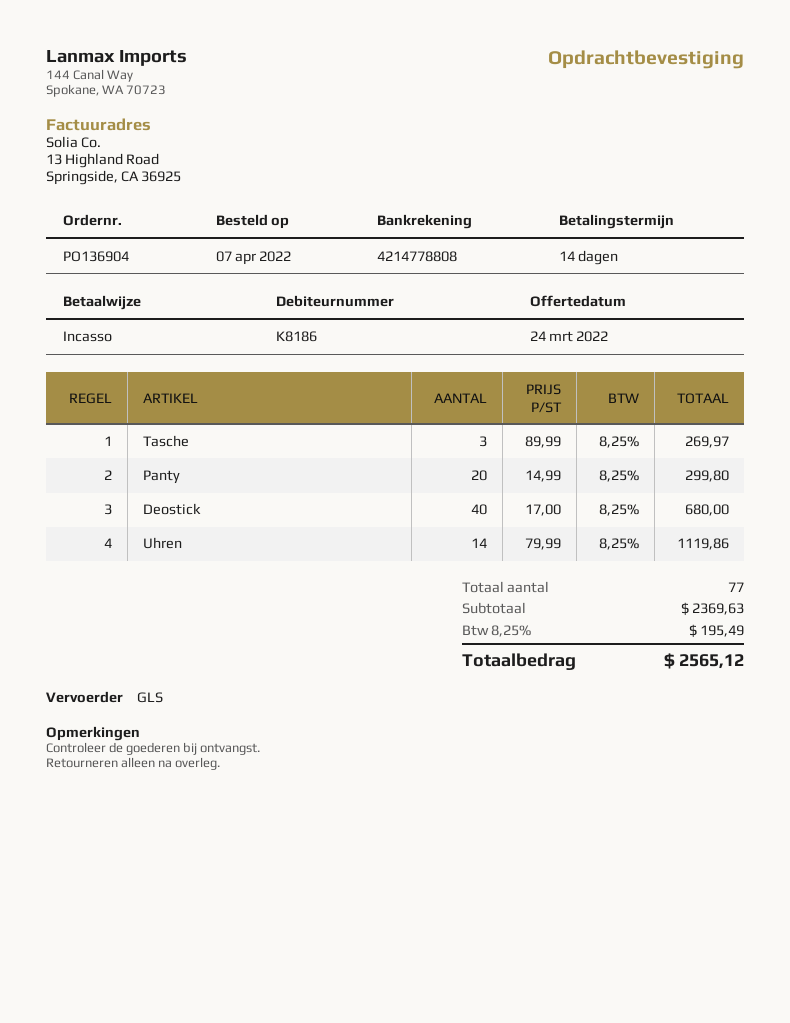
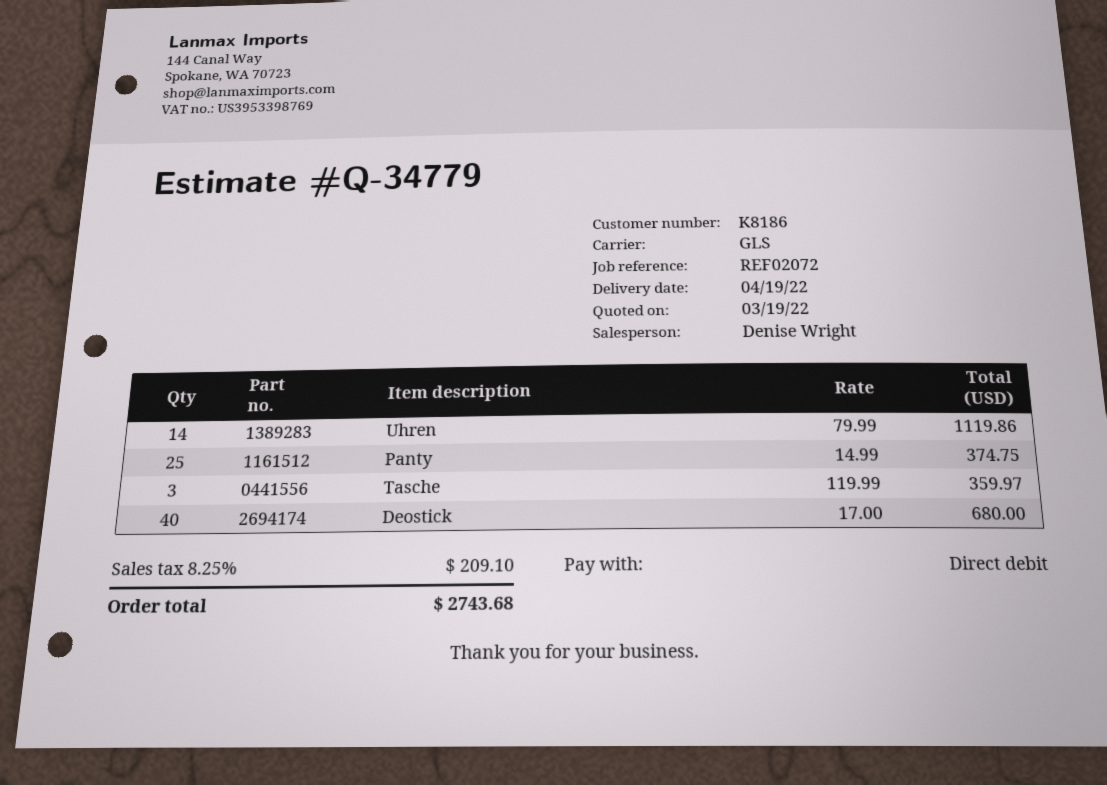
quote date: 2022-03-24 -> 2022-03-19
Tasche: 3 x 89.99 = 269.97 -> 3 x 119.99 = 359.97
Panty: 20 x 14.99 = 299.80 -> 25 x 14.99 = 374.75
tax: 8.25% = 195.49 -> 8.25% = 209.10
total: 2565.12 -> 2743.68

